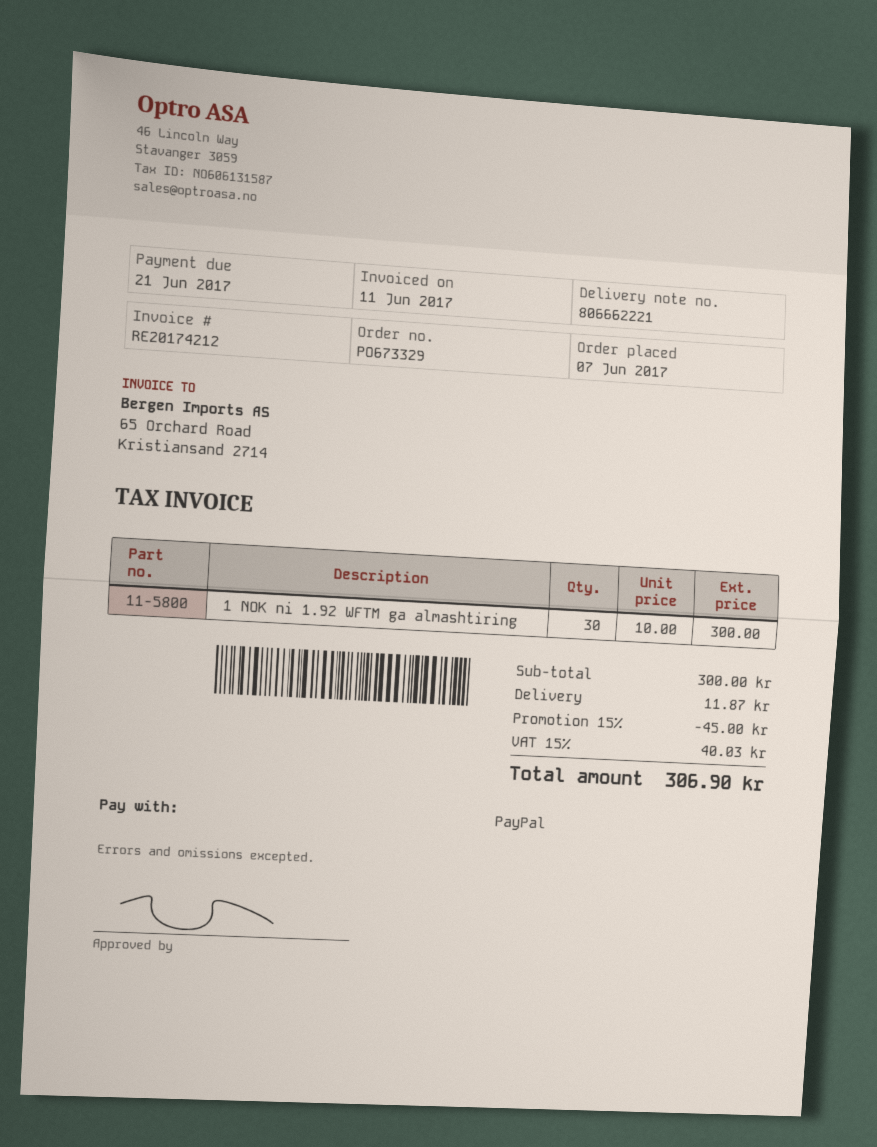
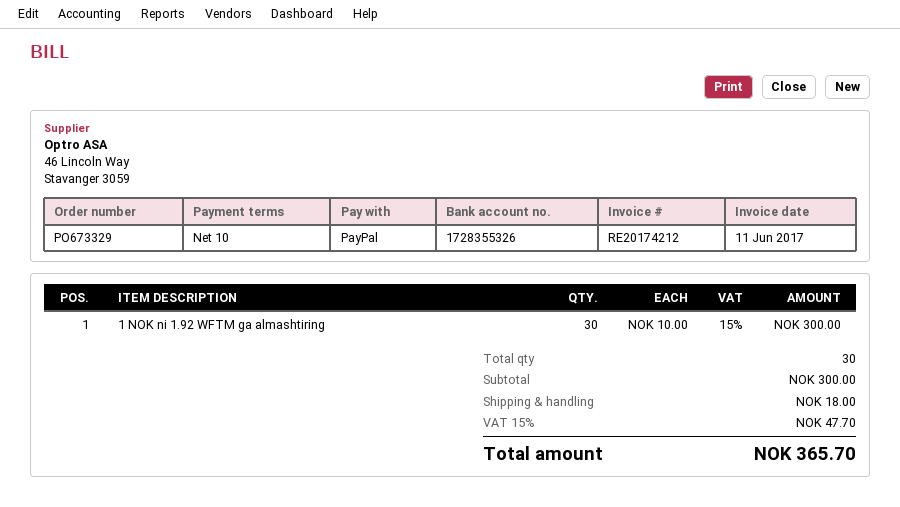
discount: 15% = 45.00 -> none
shipping: 11.87 -> 18.00
tax: 15% = 40.03 -> 15% = 47.70
total: 306.90 -> 365.70

